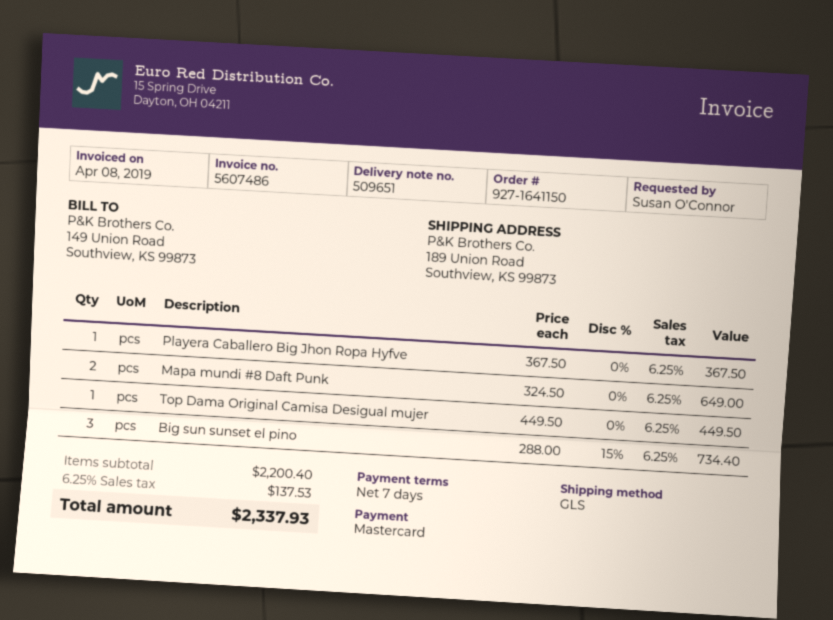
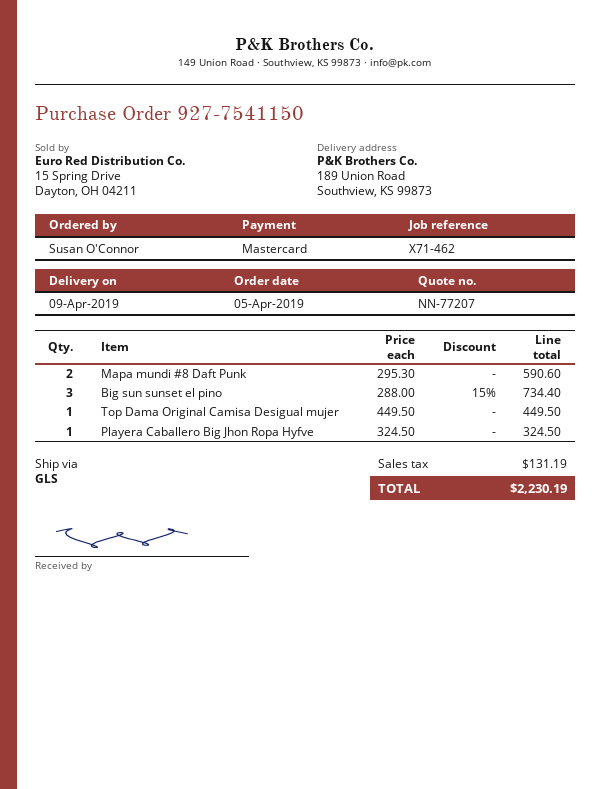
order number: 927-1641150 -> 927-7541150
Playera Caballero Big Jhon Ropa Hyfve: 1 x 367.50 = 367.50 -> 1 x 324.50 = 324.50
Mapa mundi #8 Daft Punk: 2 x 324.50 = 649.00 -> 2 x 295.30 = 590.60
tax: 137.53 -> 131.19
total: 2337.93 -> 2230.19

